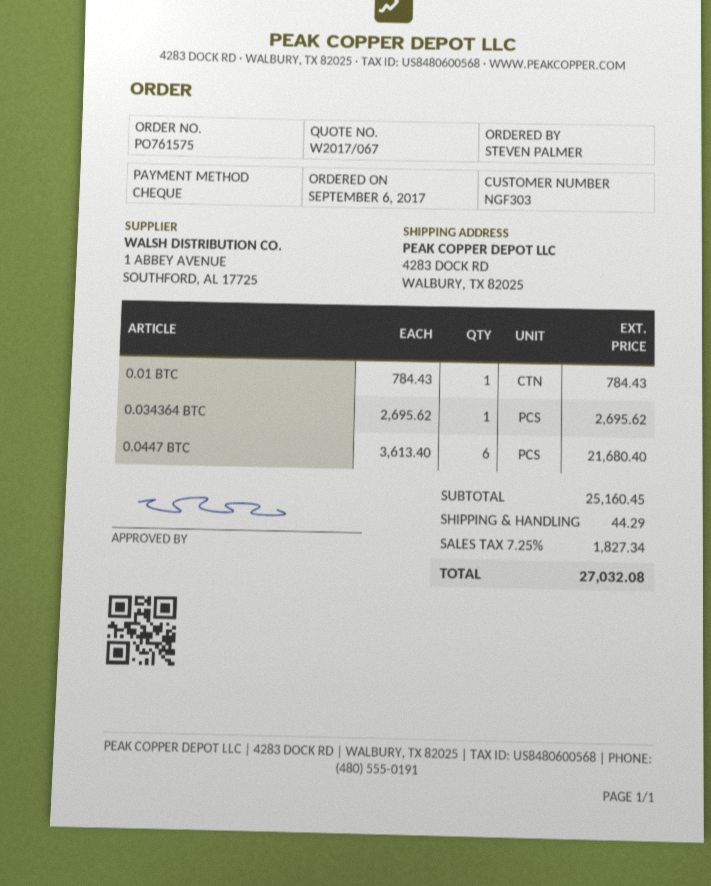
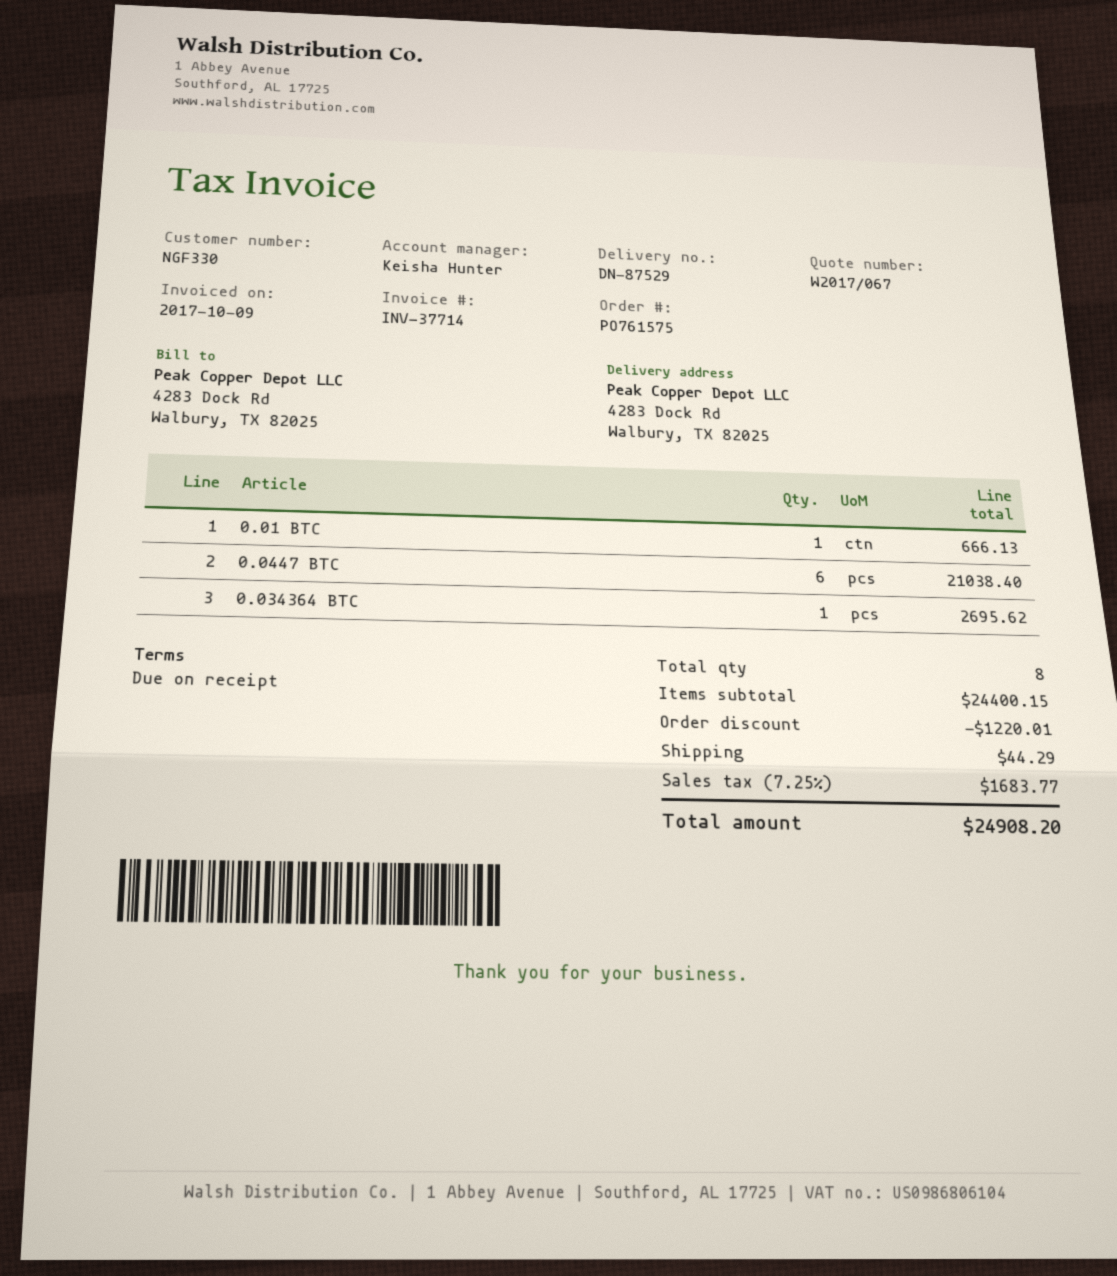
customer number: NGF303 -> NGF330
0.01 BTC: 1 for 784.43 -> 1 for 666.13
0.0447 BTC: 6 for 21680.40 -> 6 for 21038.40
subtotal: 25160.45 -> 24400.15
discount: none -> 1220.01
tax: 7.25% = 1827.34 -> 7.25% = 1683.77
total: 27032.08 -> 24908.20

